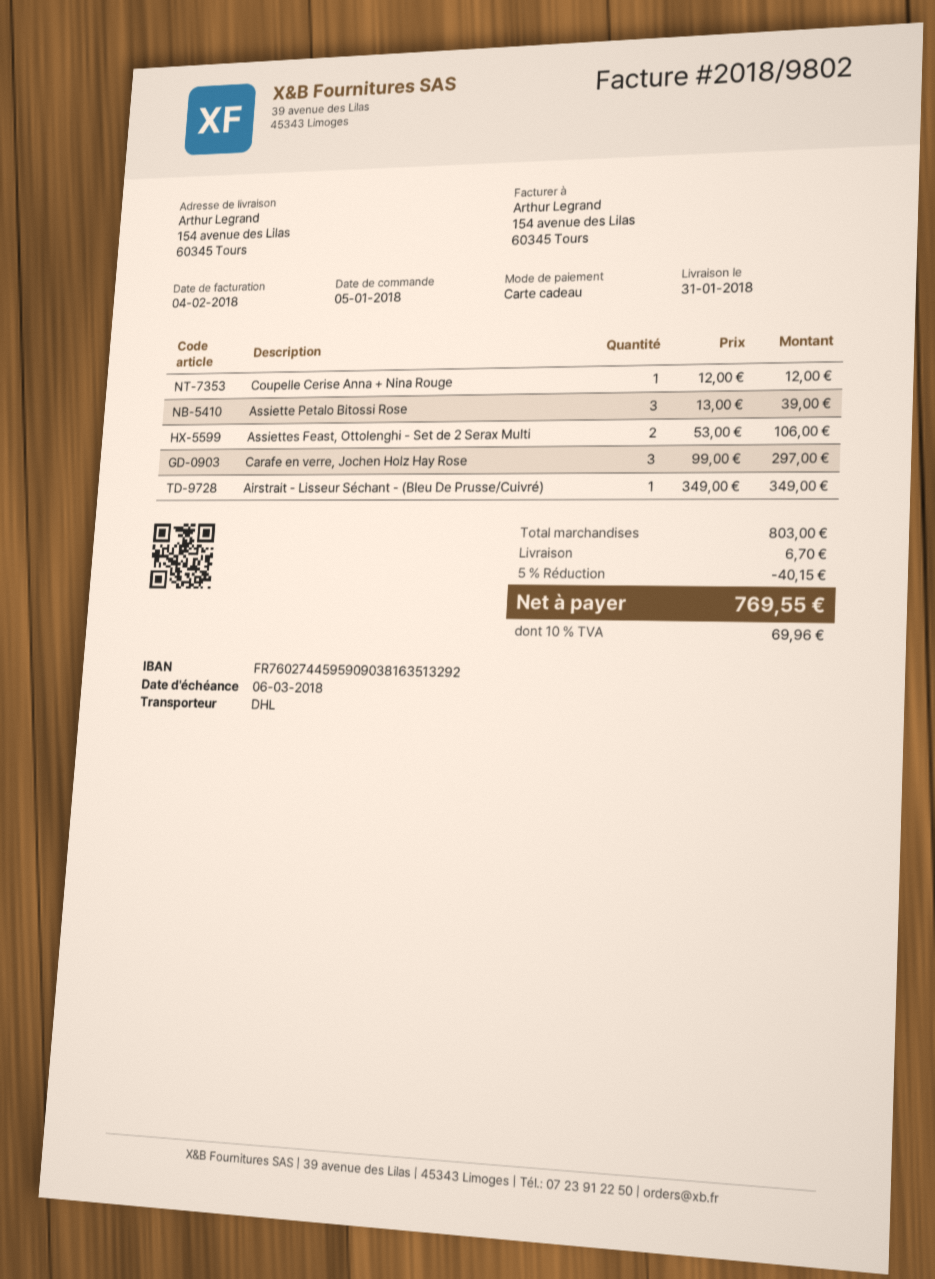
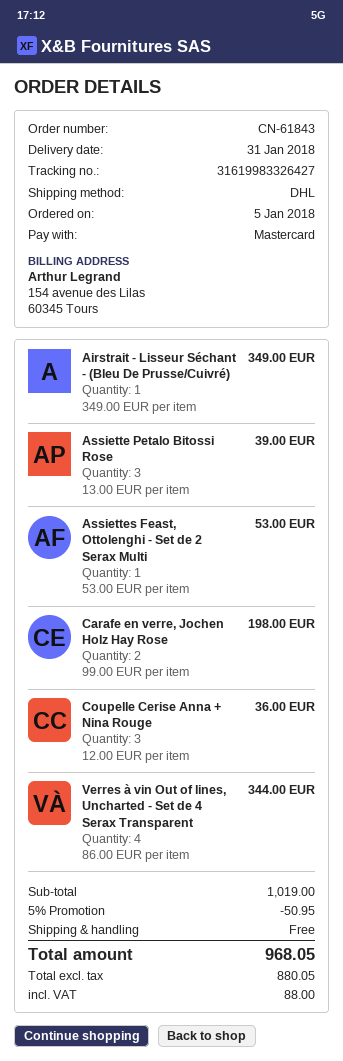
payment method: gift card -> Mastercard
Coupelle Cerise Anna + Nina Rouge: 1 x 12.00 = 12.00 -> 3 x 12.00 = 36.00
Assiettes Feast, Ottolenghi - Set de 2 Serax Multi: 2 x 53.00 = 106.00 -> 1 x 53.00 = 53.00
Carafe en verre, Jochen Holz Hay Rose: 3 x 99.00 = 297.00 -> 2 x 99.00 = 198.00
Verres à vin Out of lines, Uncharted - Set de 4 Serax Transparent: none -> 4 x 86.00 = 344.00
subtotal: 803.00 -> 1019.00
discount: 5% = 40.15 -> 5% = 50.95
shipping: 6.70 -> 0.00
tax: 69.96 -> 88.00
total: 769.55 -> 968.05

